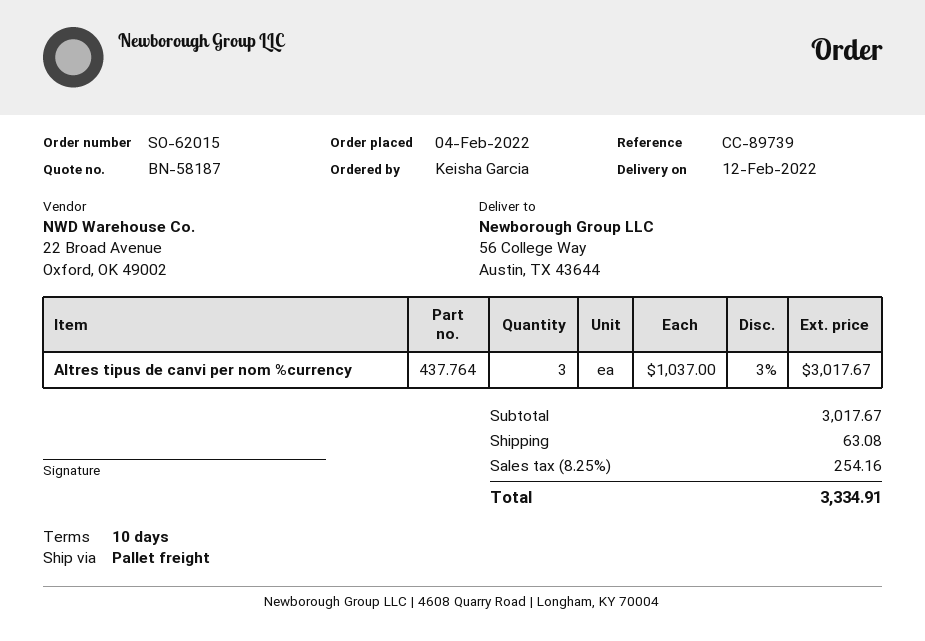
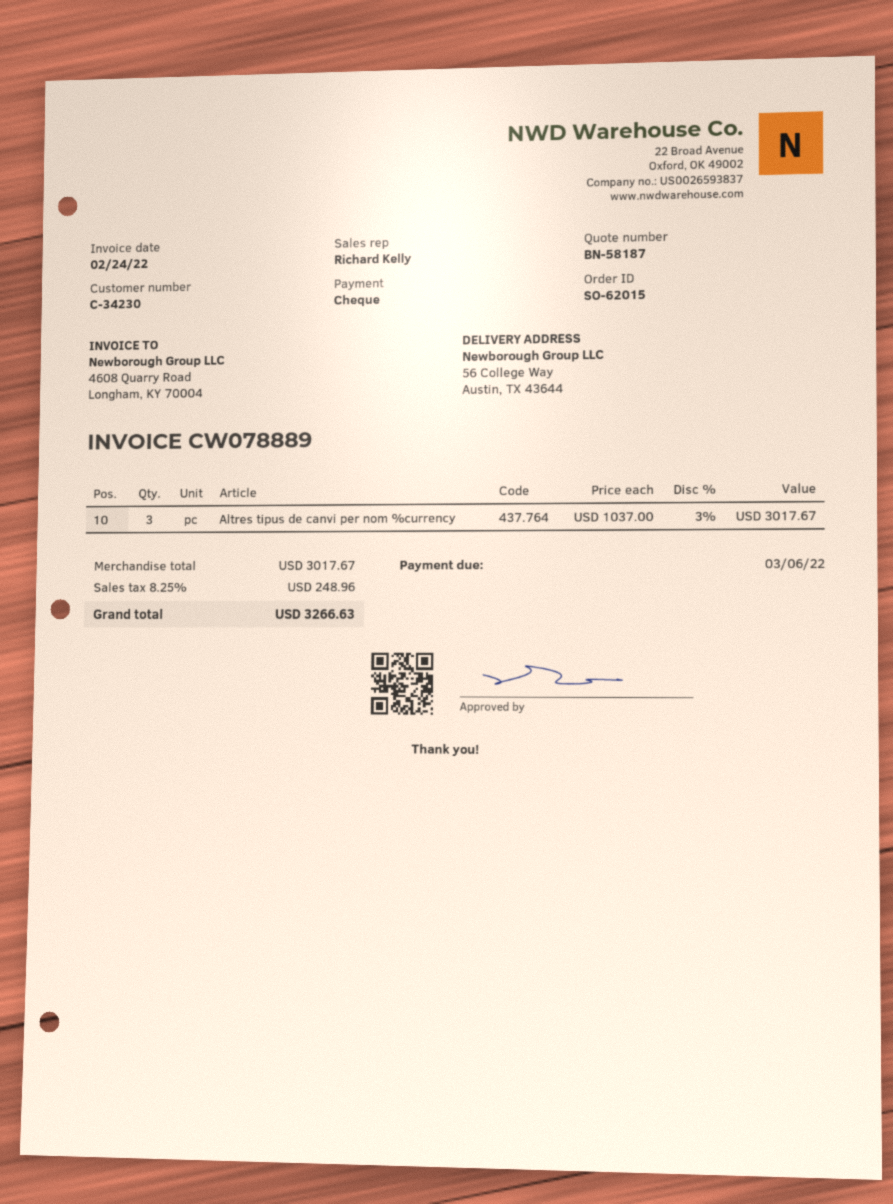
shipping: 63.08 -> none
tax: 8.25% = 254.16 -> 8.25% = 248.96
total: 3334.91 -> 3266.63

